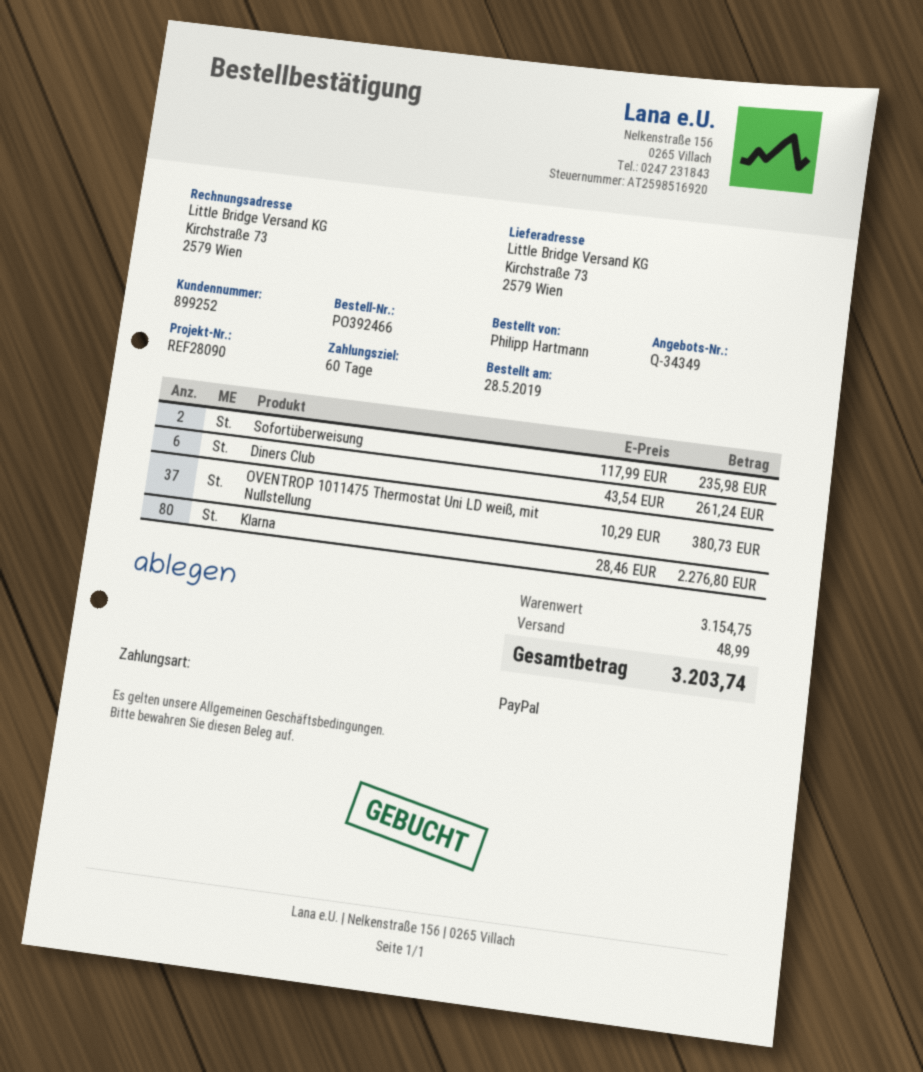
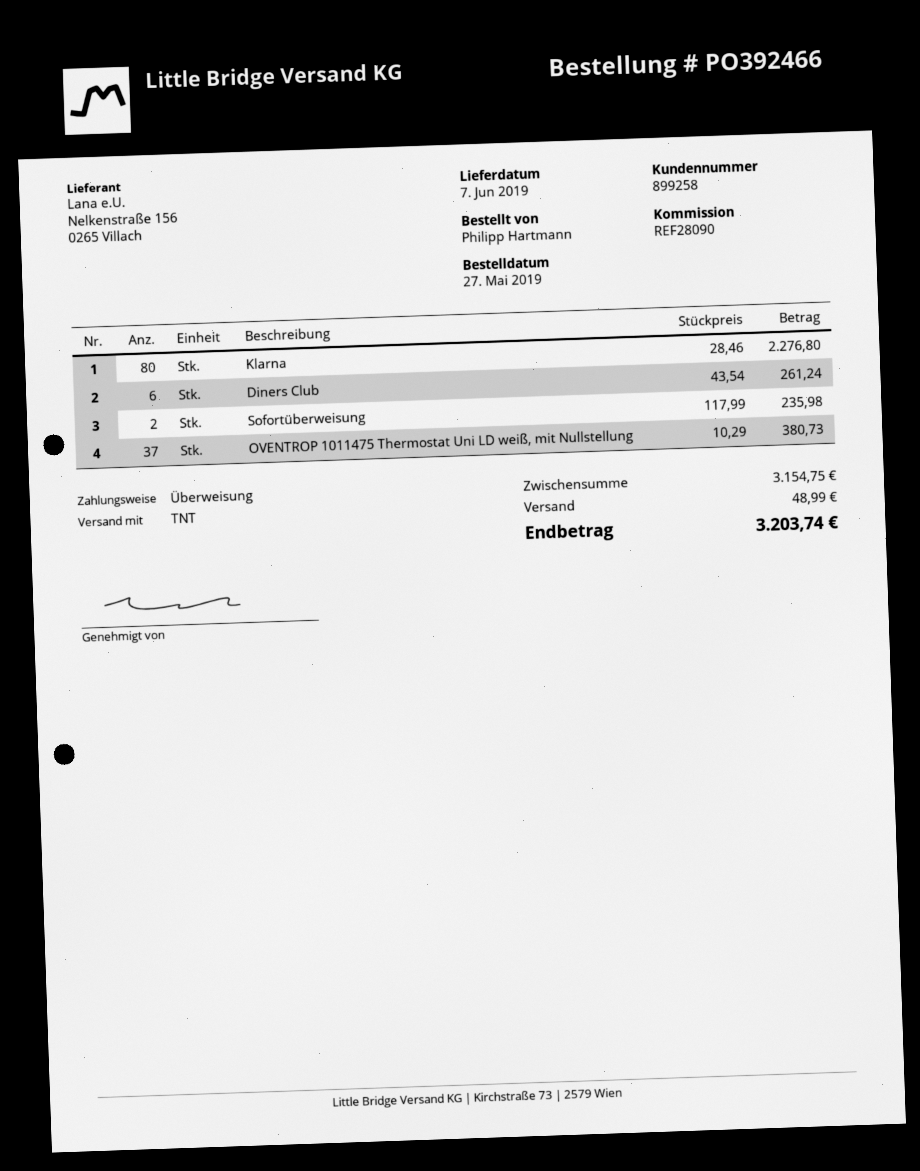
order date: 2019-05-28 -> 2019-05-27
customer number: 899252 -> 899258
payment method: PayPal -> bank transfer

